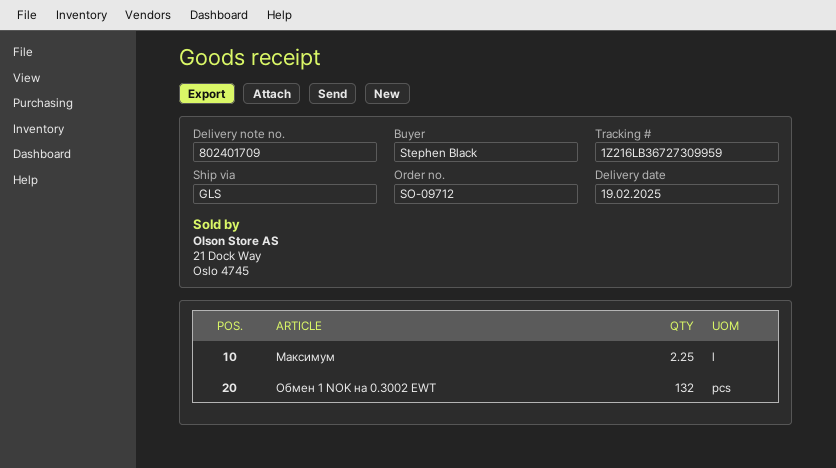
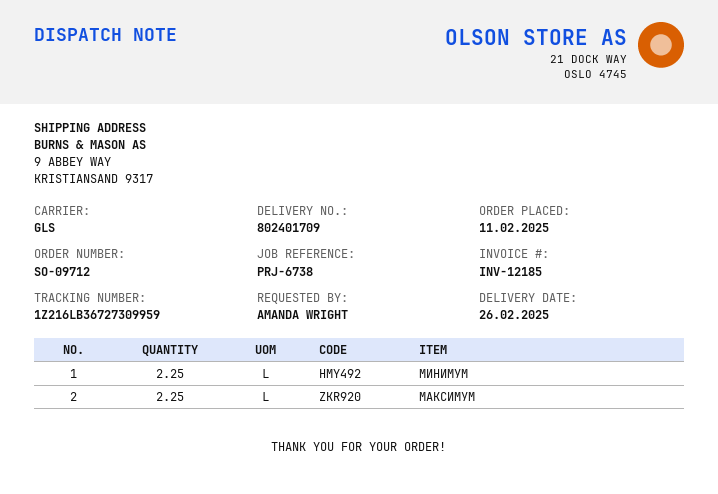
delivery date: 2025-02-19 -> 2025-02-26
ordered by: Stephen Black -> AMANDA WRIGHT
Обмен 1 NOK на 0.3002 EWT: 132 -> none
МИНИМУМ: none -> 2.25

